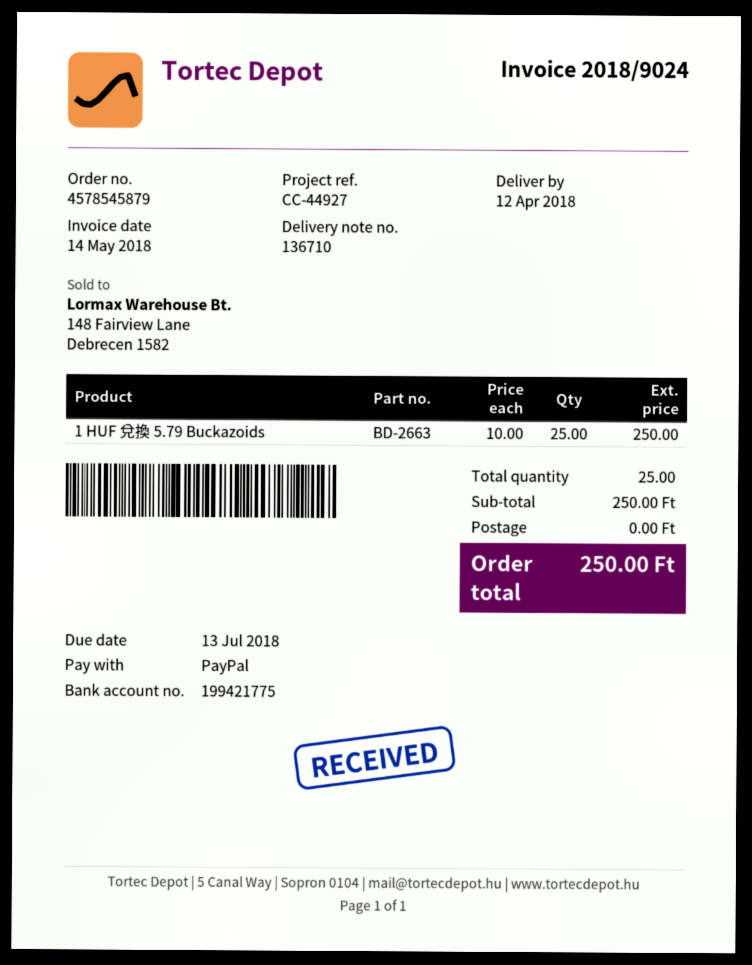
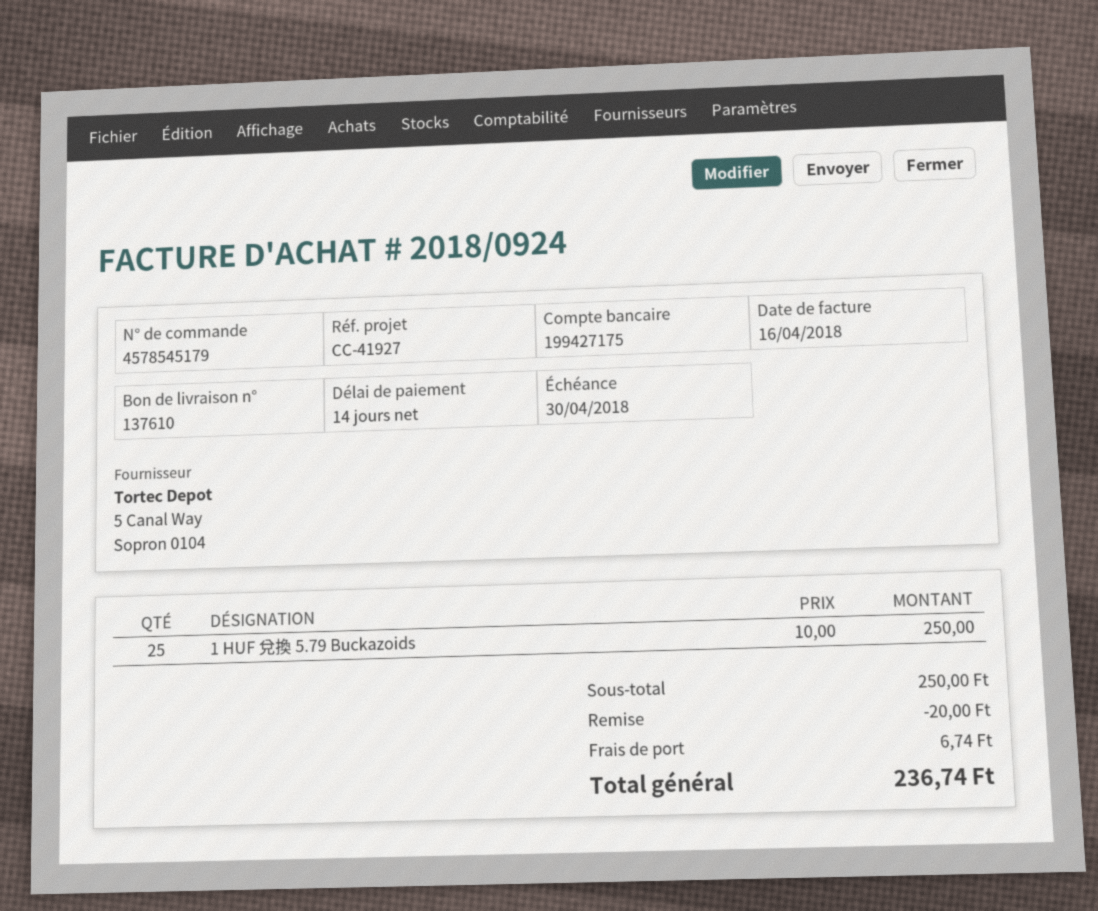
order number: 4578545879 -> 4578545179
delivery note number: 136710 -> 137610
invoice number: 2018/9024 -> 2018/0924
invoice date: 2018-05-14 -> 2018-04-16
due date: 2018-07-13 -> 2018-04-30
reference: CC-44927 -> CC-41927
bank account: 199421775 -> 199427175
discount: none -> 20.00
shipping: 0.00 -> 6.74
total: 250.00 -> 236.74

